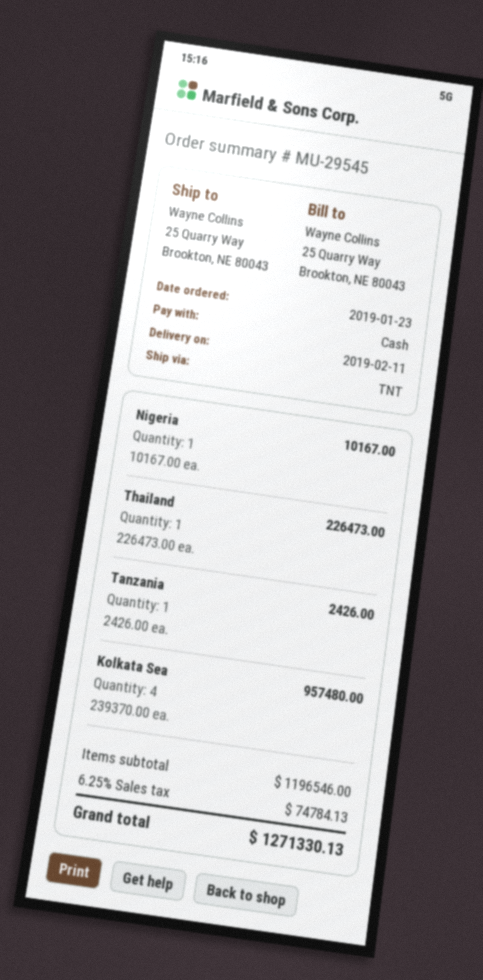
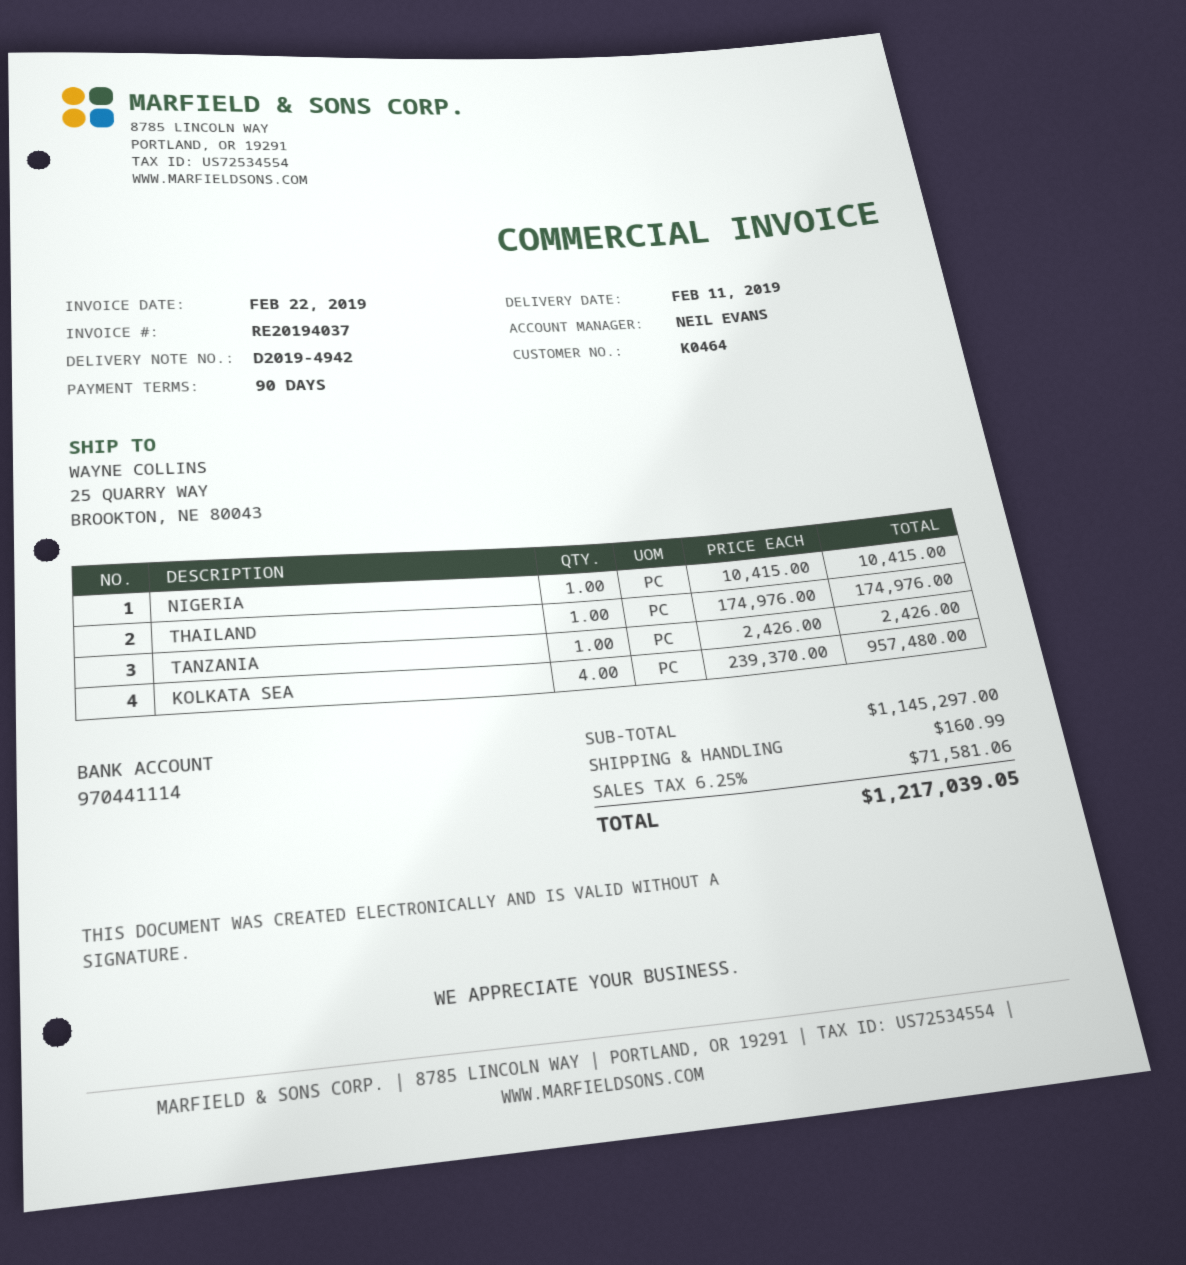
Nigeria: 1 x 10167.00 = 10167.00 -> 1 x 10415.00 = 10415.00
Thailand: 1 x 226473.00 = 226473.00 -> 1 x 174976.00 = 174976.00
subtotal: 1196546.00 -> 1145297.00
shipping: none -> 160.99
tax: 6.25% = 74784.13 -> 6.25% = 71581.06
total: 1271330.13 -> 1217039.05

